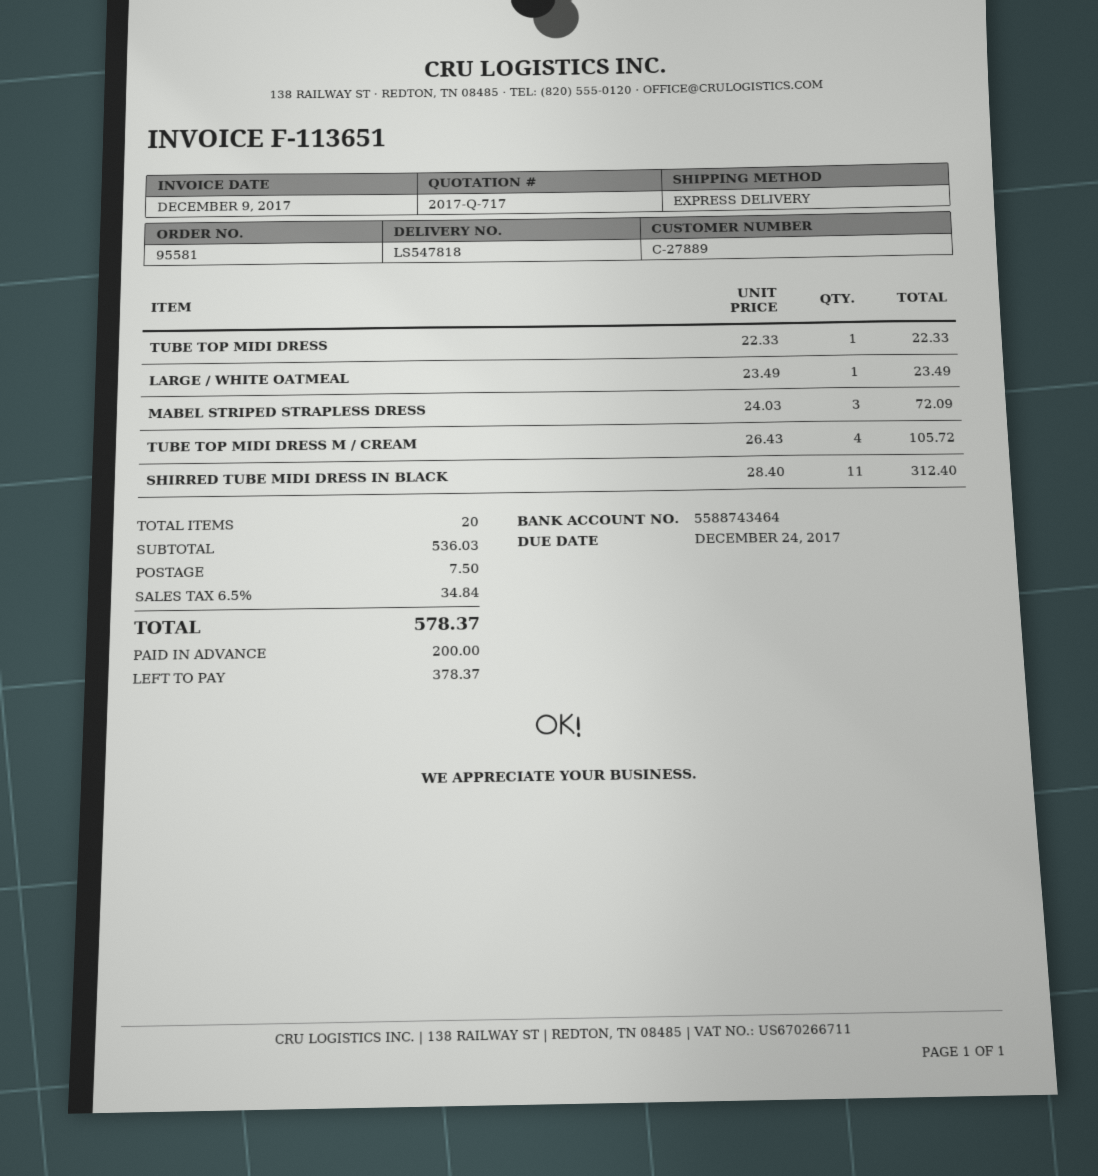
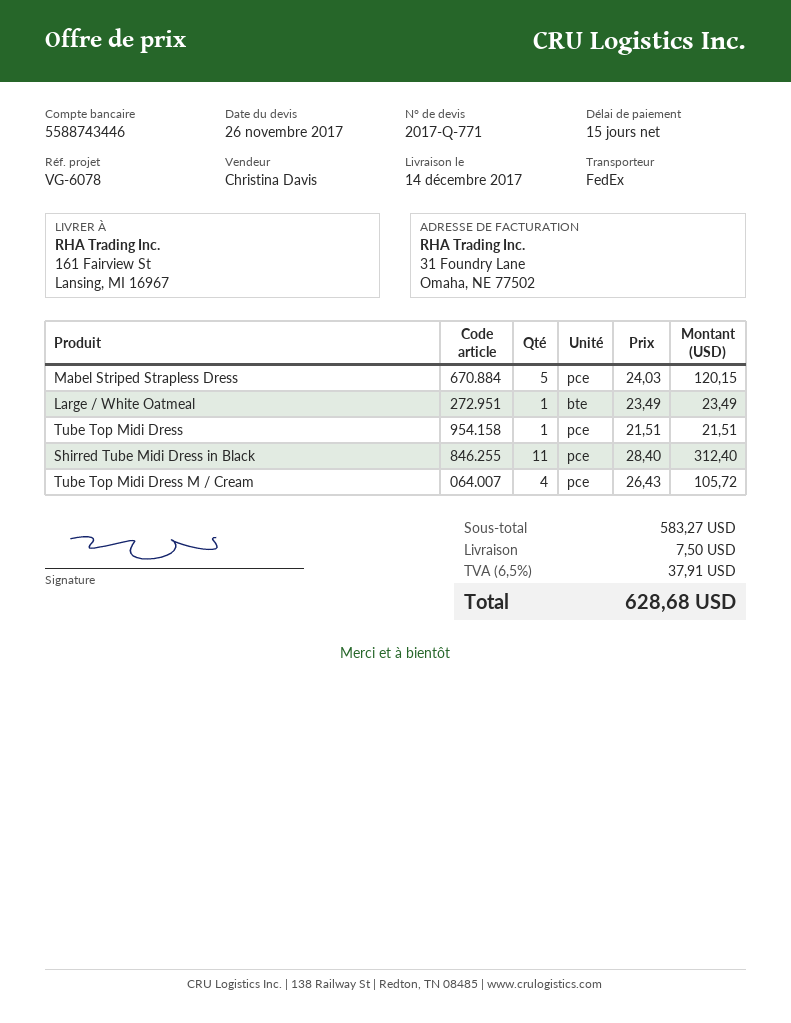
quote number: 2017-Q-717 -> 2017-Q-771
bank account: 5588743464 -> 5588743446
shipping method: express -> FedEx
TUBE TOP MIDI DRESS: 1 x 22.33 = 22.33 -> 1 x 21.51 = 21.51
MABEL STRIPED STRAPLESS DRESS: 3 x 24.03 = 72.09 -> 5 x 24.03 = 120.15
subtotal: 536.03 -> 583.27
tax: 6.5% = 34.84 -> 6.5% = 37.91
total: 578.37 -> 628.68

